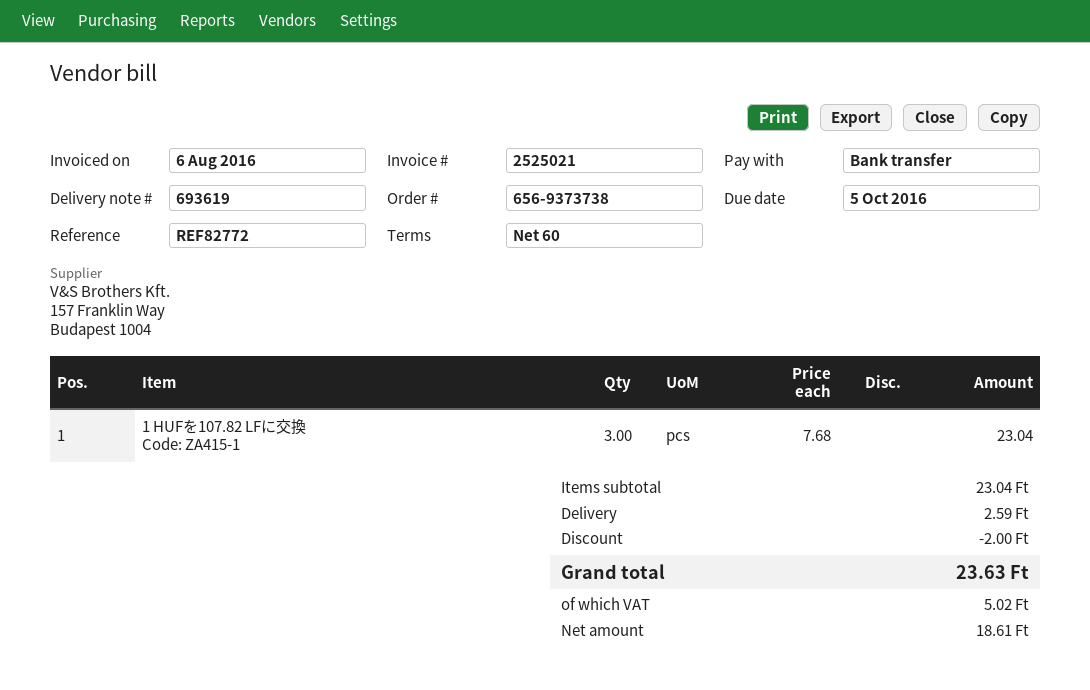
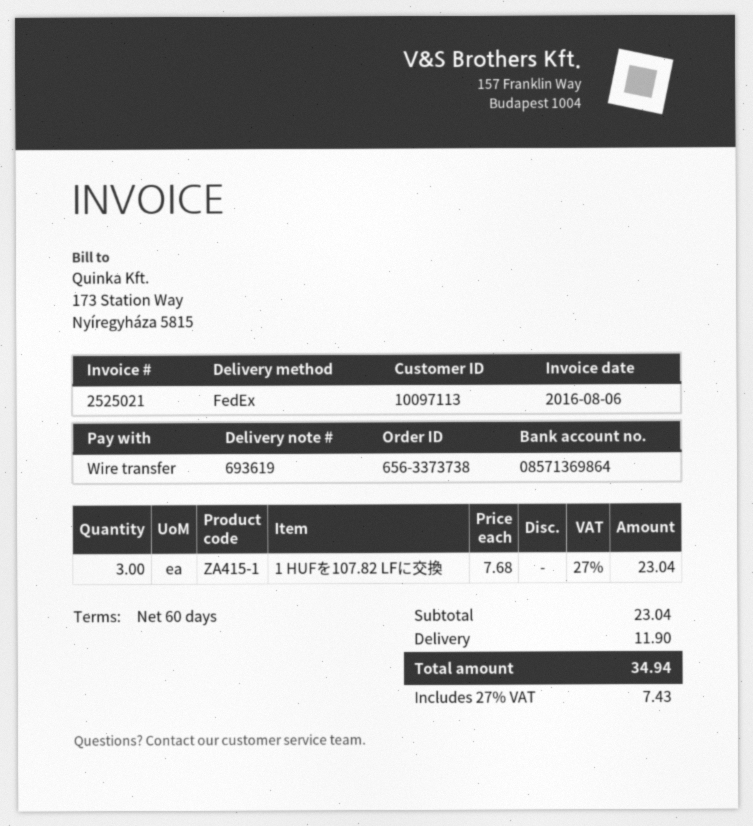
order number: 656-9373738 -> 656-3373738
discount: 2.00 -> none
shipping: 2.59 -> 11.90
tax: 5.02 -> 7.43
total: 23.63 -> 34.94

